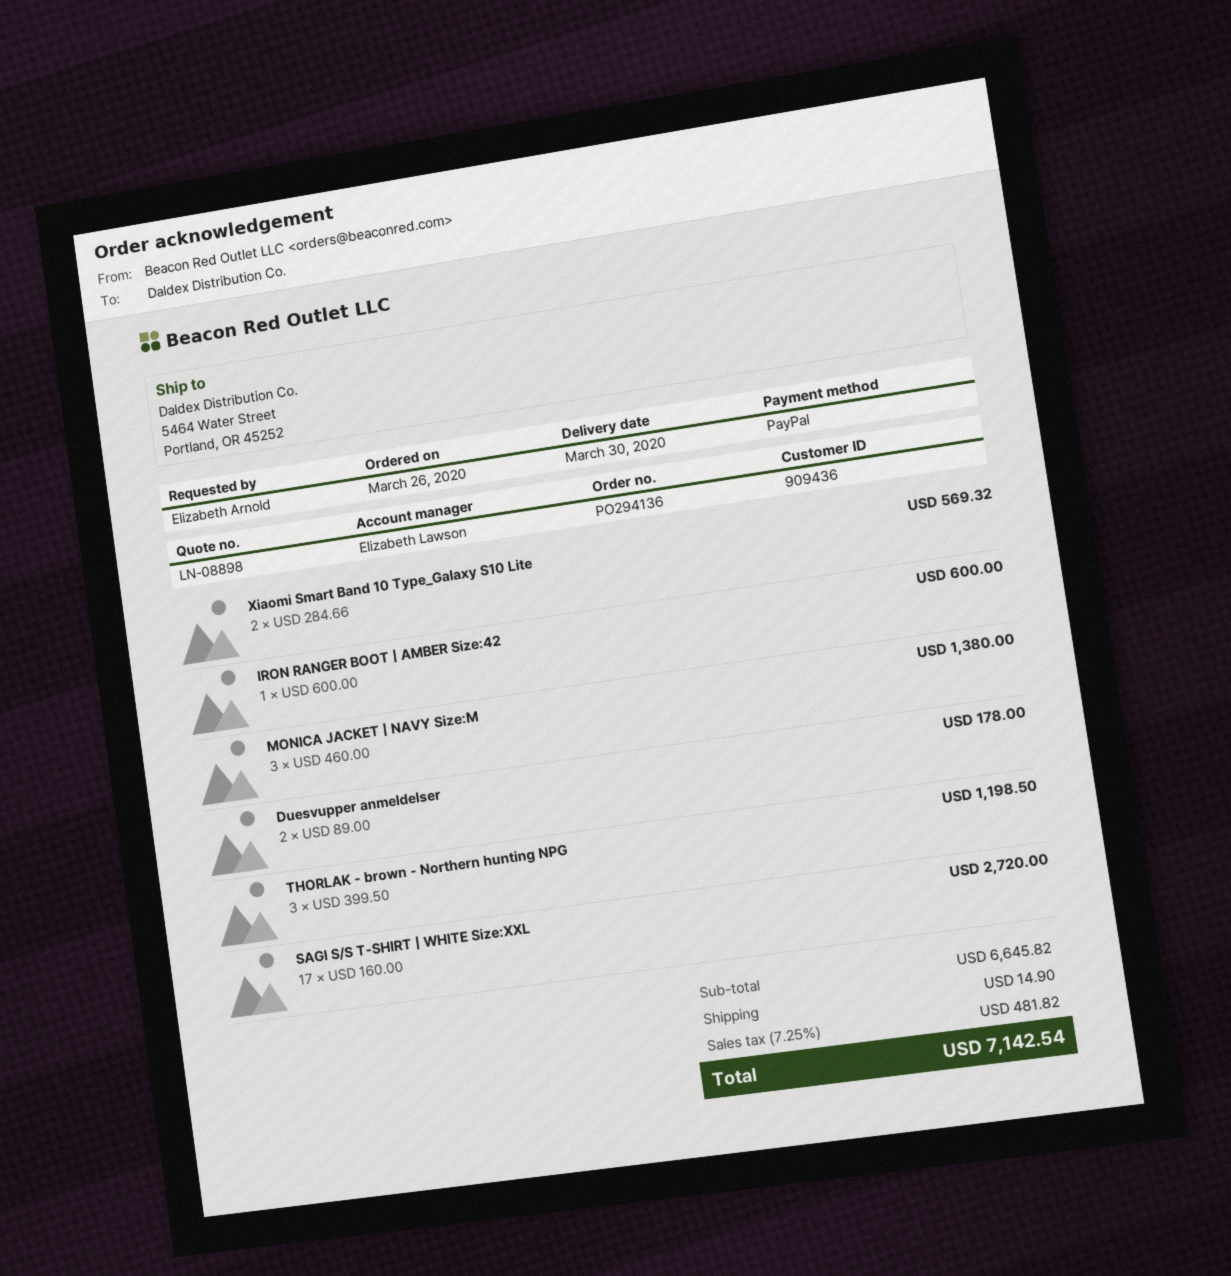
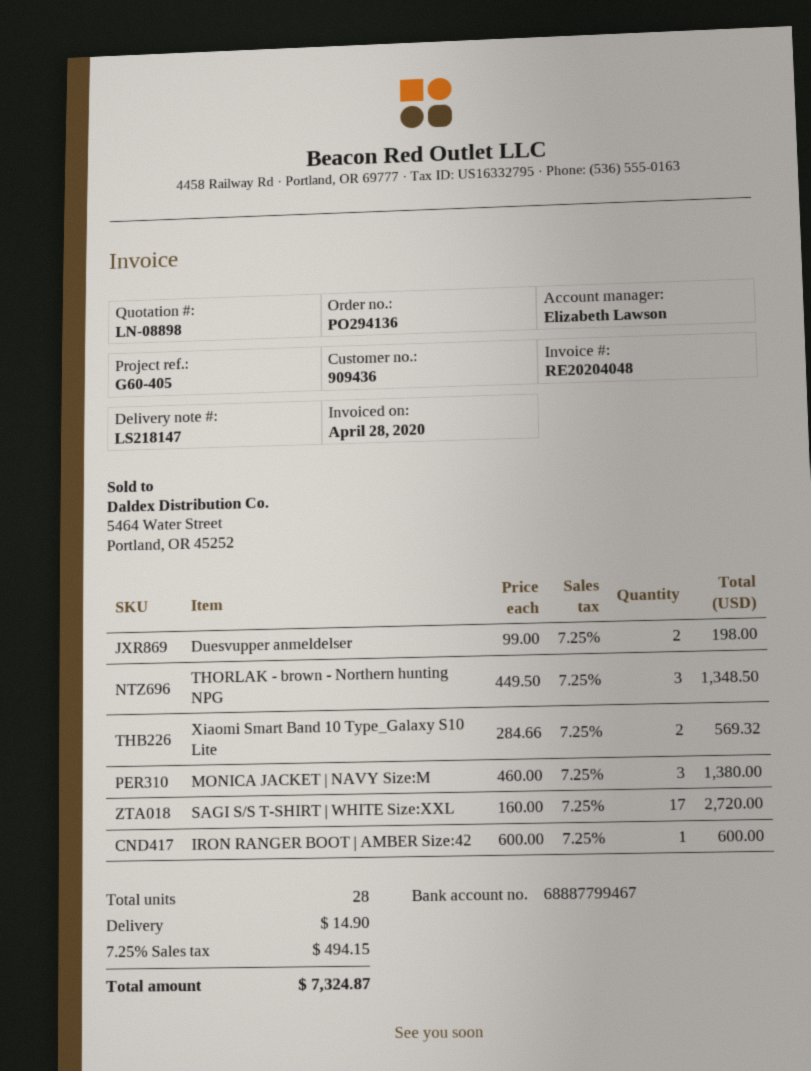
Duesvupper anmeldelser: 2 x 89.00 = 178.00 -> 2 x 99.00 = 198.00
THORLAK - brown - Northern hunting NPG: 3 x 399.50 = 1198.50 -> 3 x 449.50 = 1348.50
tax: 7.25% = 481.82 -> 7.25% = 494.15
total: 7142.54 -> 7324.87

